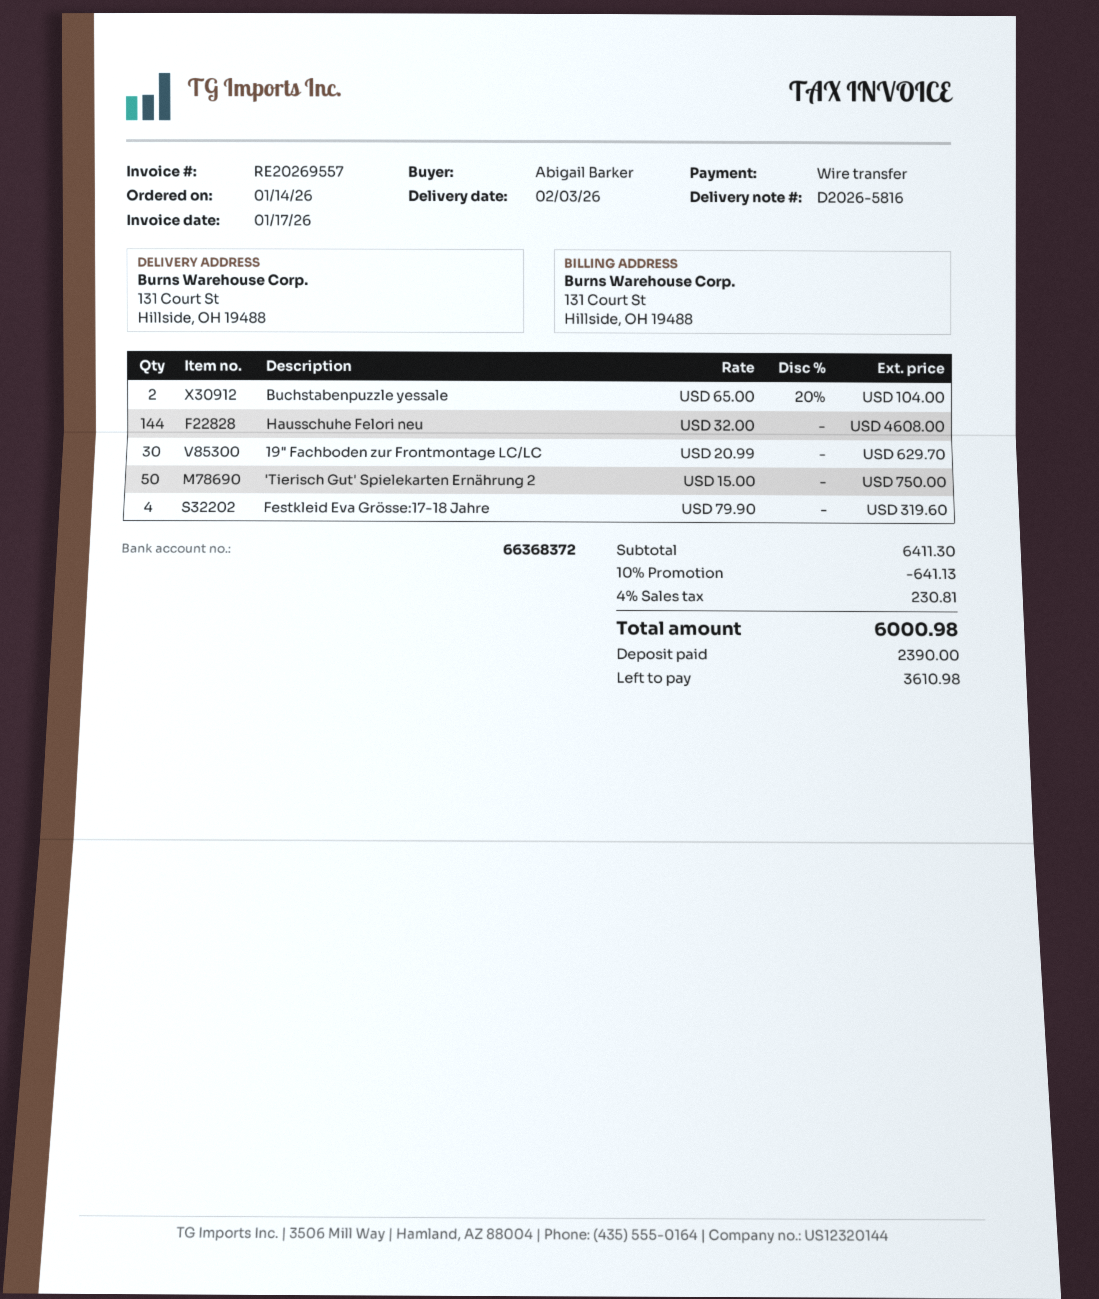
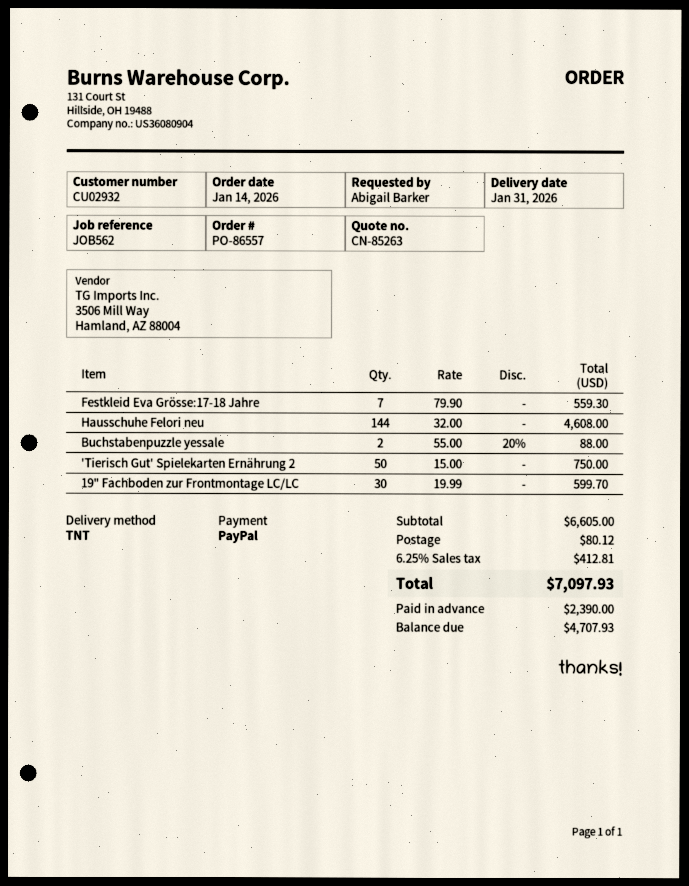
delivery date: 2026-02-03 -> 2026-01-31
payment method: bank transfer -> PayPal
Buchstabenpuzzle yessale: 2 x 65.00 - 20% = 104.00 -> 2 x 55.00 - 20% = 88.00
19" Fachboden zur Frontmontage LC/LC: 30 x 20.99 = 629.70 -> 30 x 19.99 = 599.70
Festkleid Eva Grösse:17-18 Jahre: 4 x 79.90 = 319.60 -> 7 x 79.90 = 559.30
subtotal: 6411.30 -> 6605.00
discount: 10% = 641.13 -> none
shipping: none -> 80.12
tax: 4% = 230.81 -> 6.25% = 412.81
total: 6000.98 -> 7097.93
balance: 3610.98 -> 4707.93

